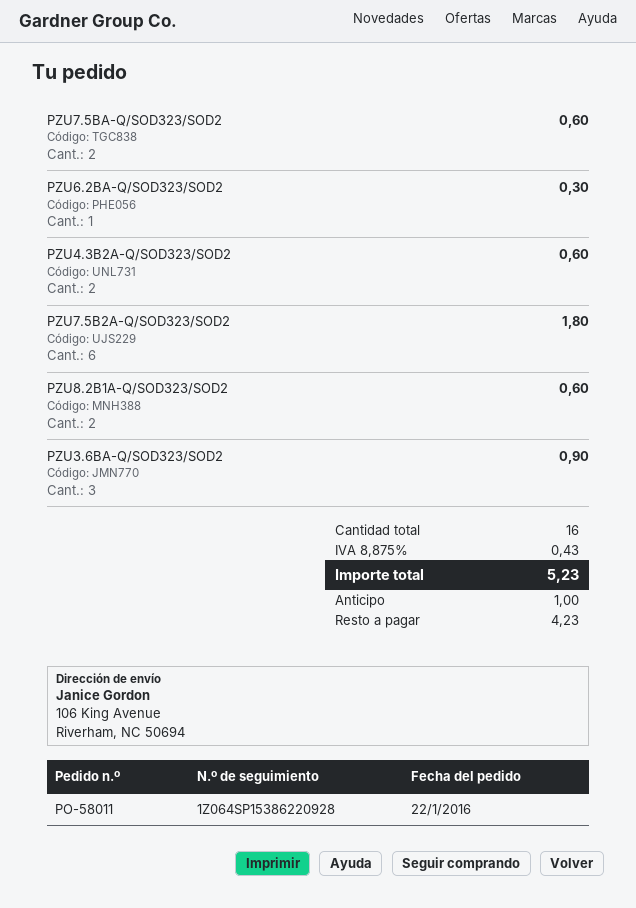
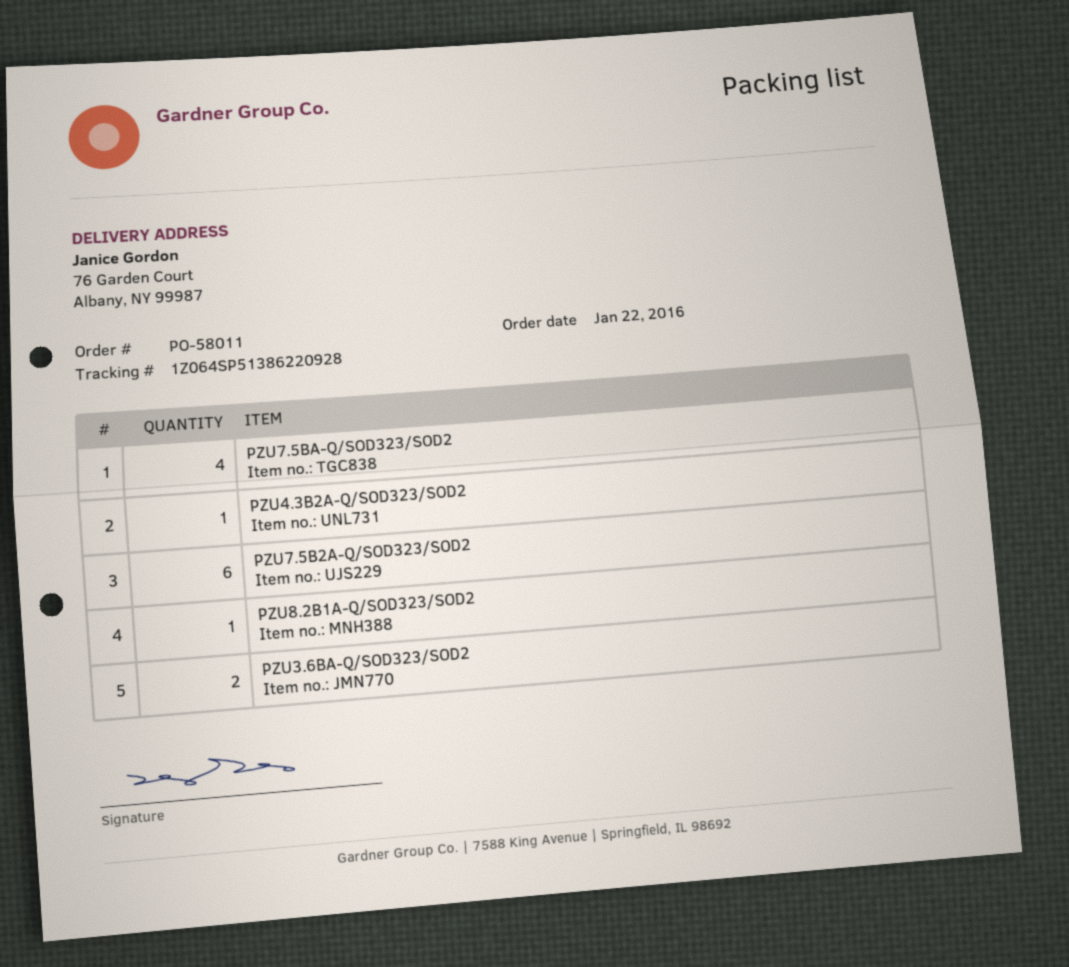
tracking number: 1Z064SP15386220928 -> 1Z064SP51386220928
ship to: 106 King Avenue, Riverham, NC 50694 -> 76 Garden Court, Albany, NY 99987
PZU7.5BA-Q/SOD323/SOD2: 2 -> 4
PZU6.2BA-Q/SOD323/SOD2: 1 -> none
PZU4.3B2A-Q/SOD323/SOD2: 2 -> 1
PZU8.2B1A-Q/SOD323/SOD2: 2 -> 1
PZU3.6BA-Q/SOD323/SOD2: 3 -> 2

